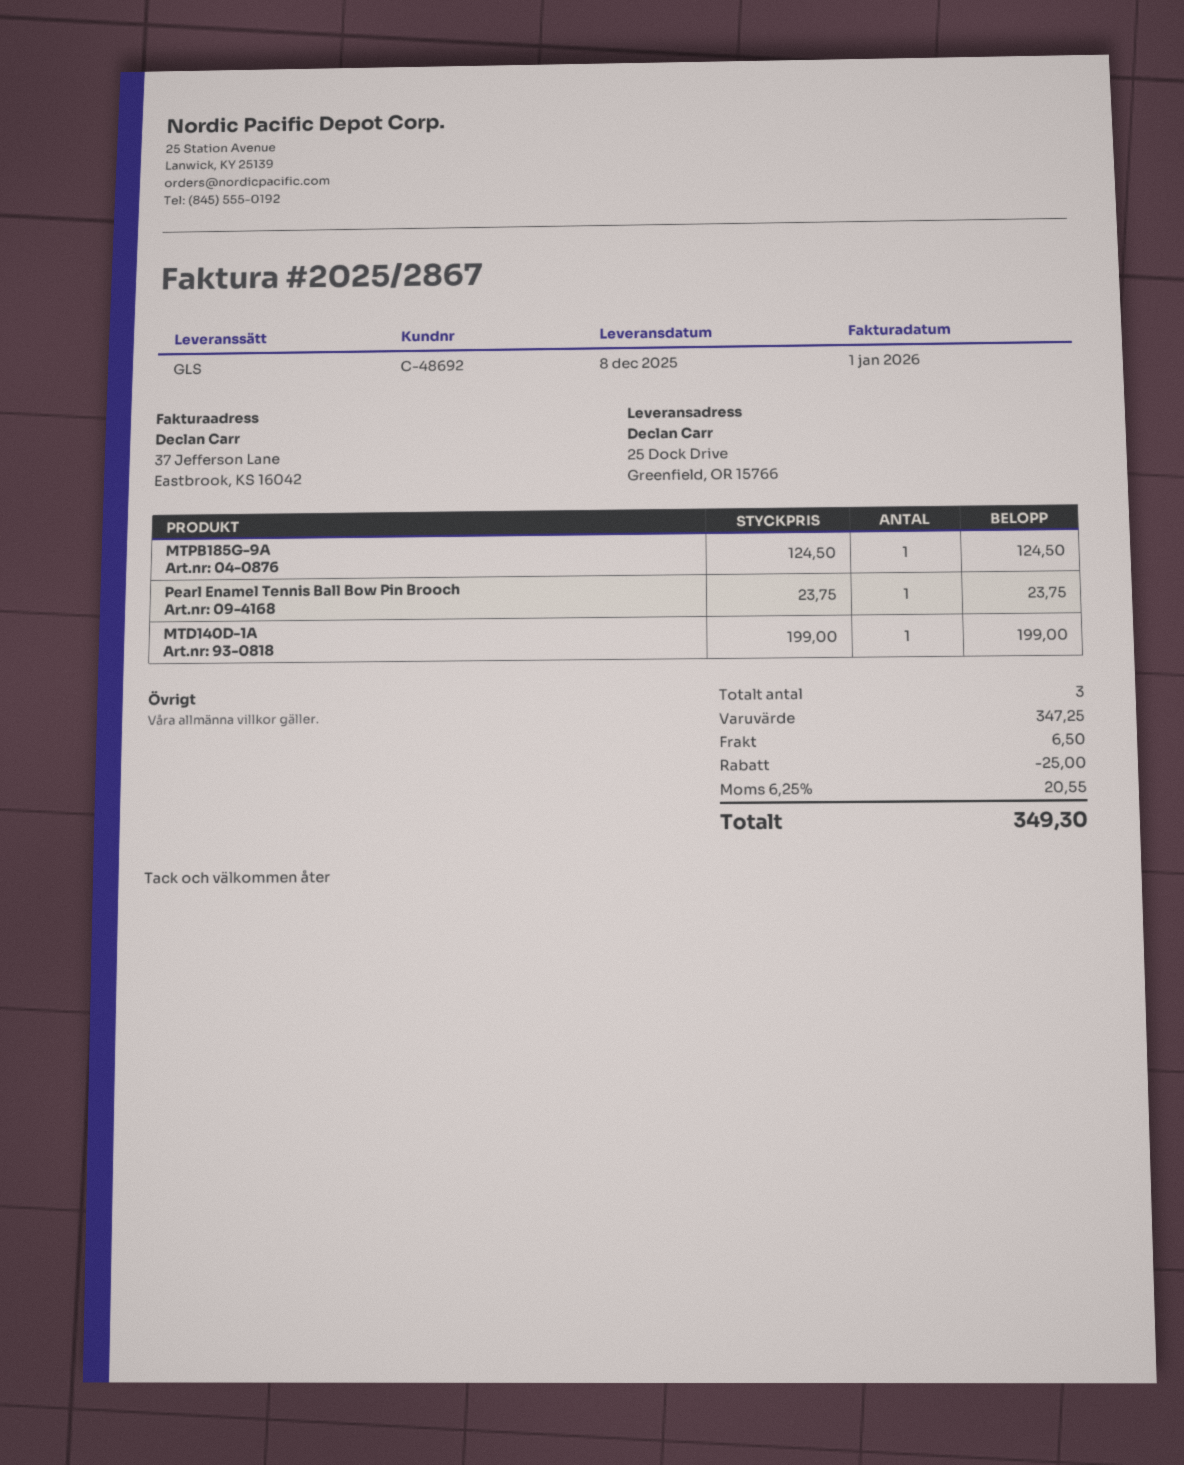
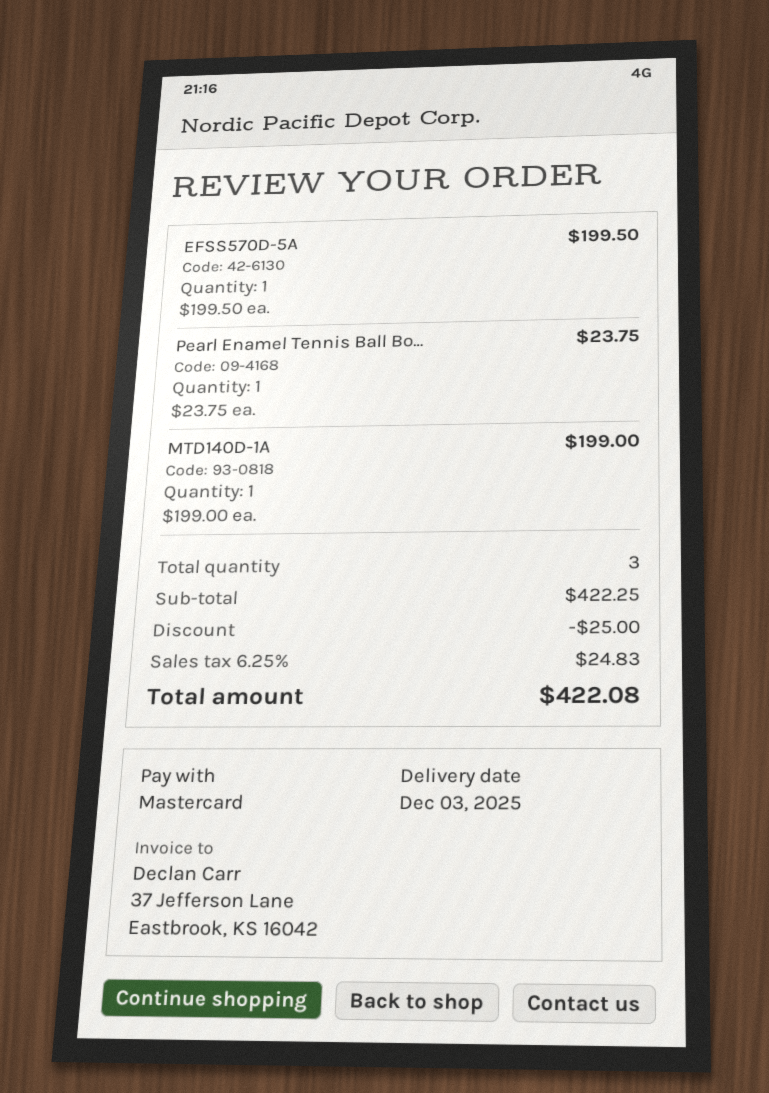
delivery date: 2025-12-08 -> 2025-12-03
MTPB185G-9A: 1 x 124.50 = 124.50 -> none
EFSS570D-5A: none -> 1 x 199.50 = 199.50
subtotal: 347.25 -> 422.25
shipping: 6.50 -> none
tax: 6.25% = 20.55 -> 6.25% = 24.83
total: 349.30 -> 422.08

